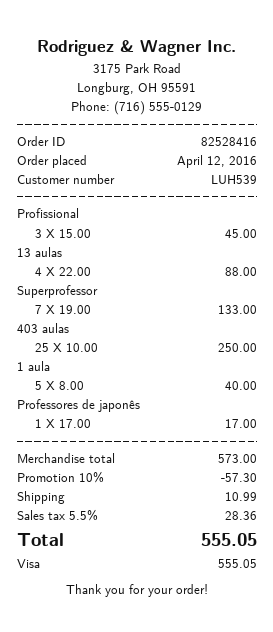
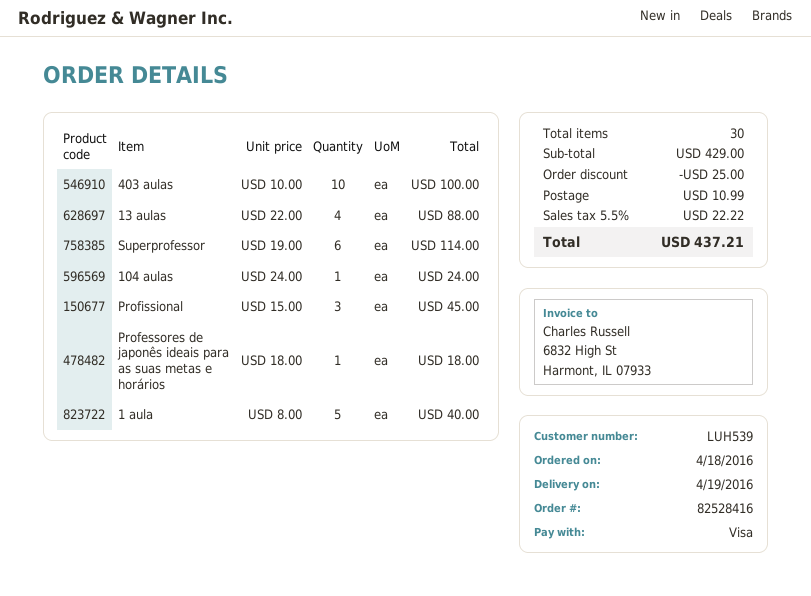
order date: 2016-04-12 -> 2016-04-18
Superprofessor: 7 x 19.00 = 133.00 -> 6 x 19.00 = 114.00
403 aulas: 25 x 10.00 = 250.00 -> 10 x 10.00 = 100.00
Professores de japonês: 1 x 17.00 = 17.00 -> 1 x 18.00 = 18.00
104 aulas: none -> 1 x 24.00 = 24.00
subtotal: 573.00 -> 429.00
discount: 57.30 -> 25.00
tax: 5.5% = 28.36 -> 5.5% = 22.22
total: 555.05 -> 437.21

